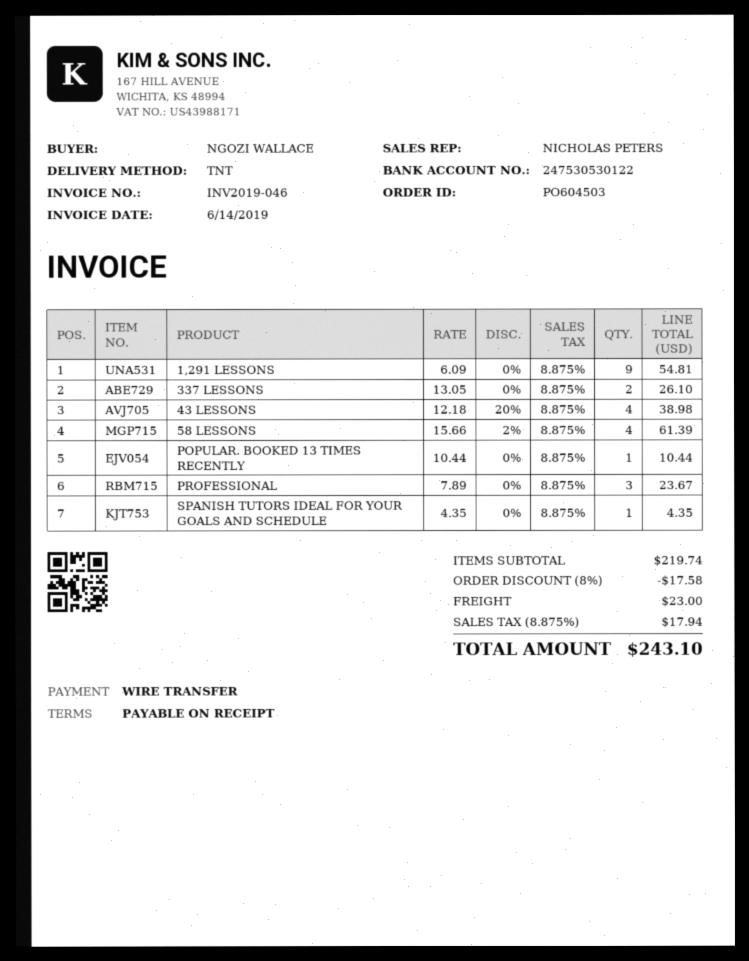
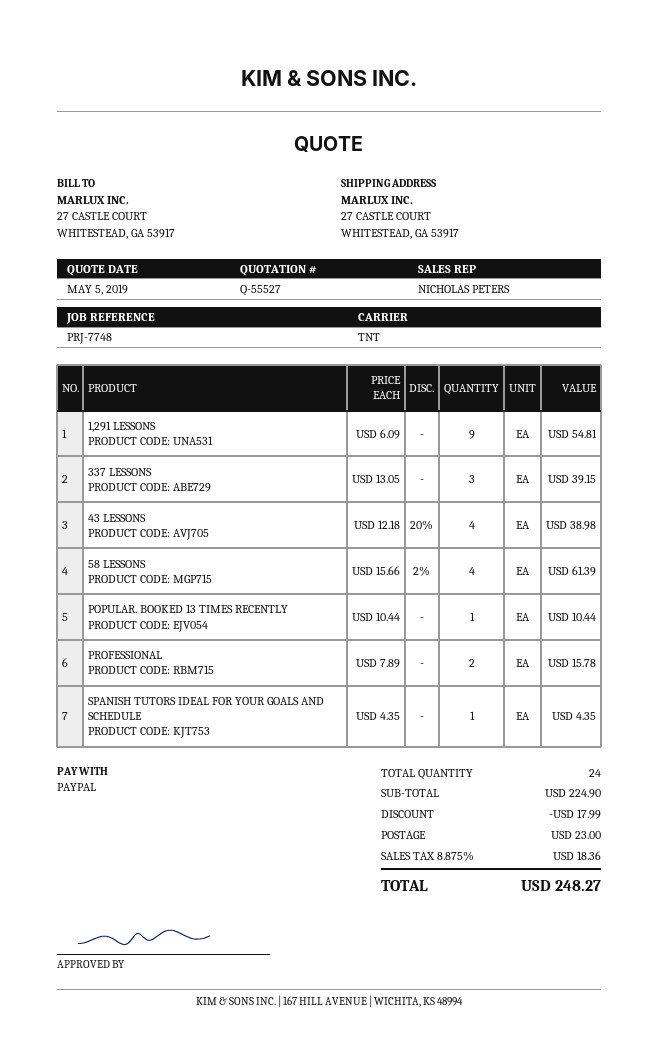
payment method: bank transfer -> PayPal
337 LESSONS: 2 x 13.05 = 26.10 -> 3 x 13.05 = 39.15
PROFESSIONAL: 3 x 7.89 = 23.67 -> 2 x 7.89 = 15.78
subtotal: 219.74 -> 224.90
discount: 17.58 -> 17.99
tax: 8.875% = 17.94 -> 8.875% = 18.36
total: 243.10 -> 248.27

